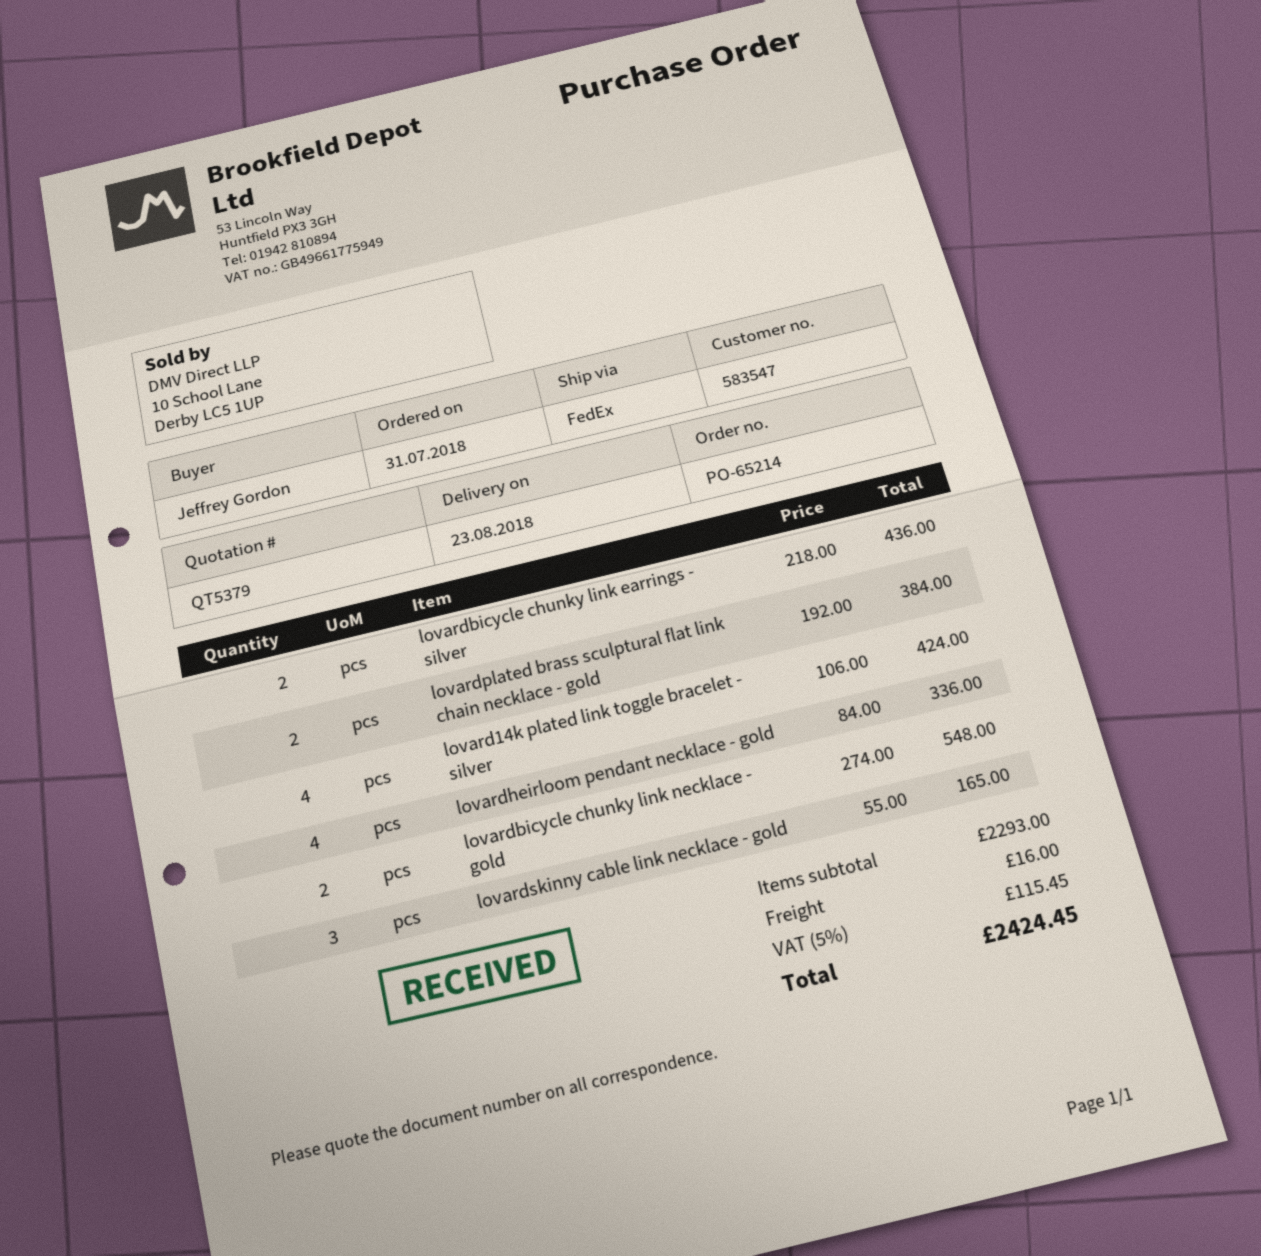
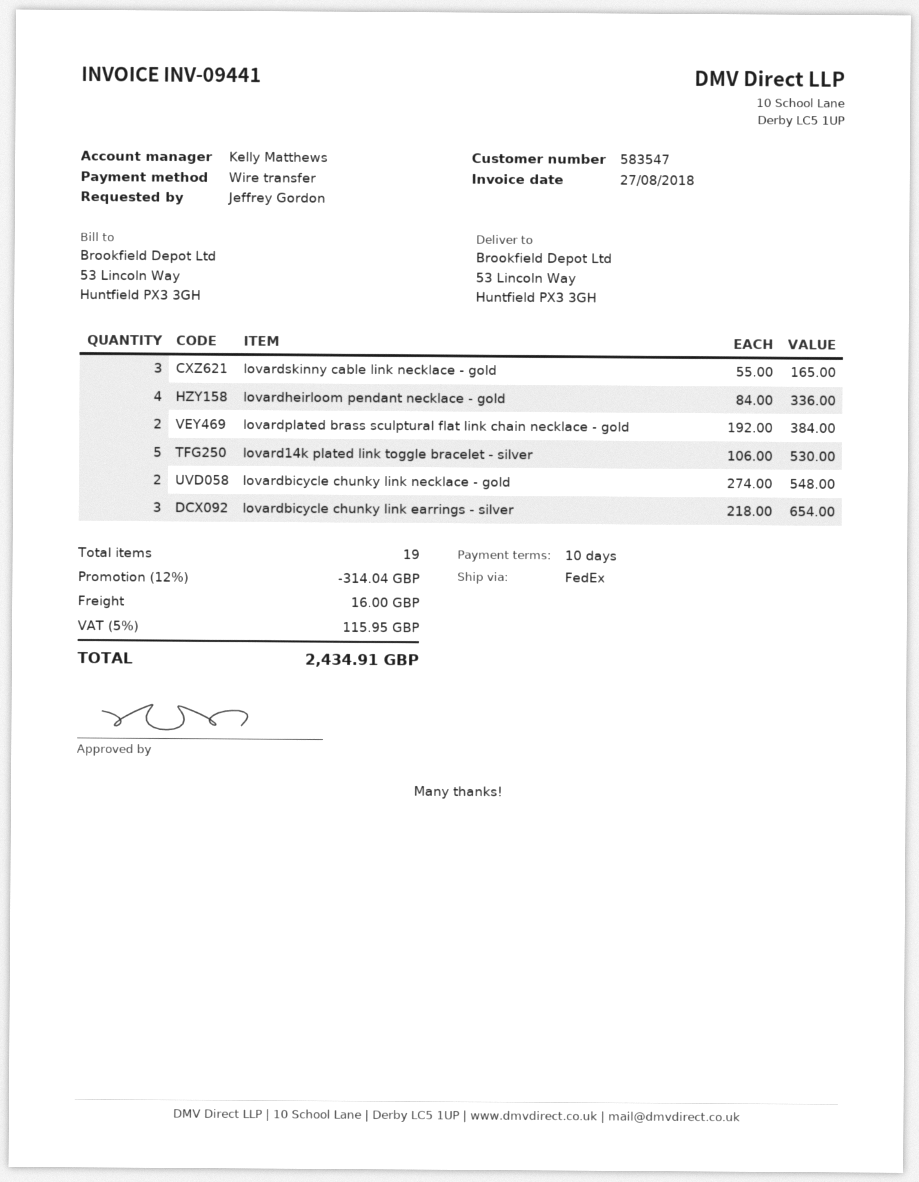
lovardbicycle chunky link earrings - silver: 2 x 218.00 = 436.00 -> 3 x 218.00 = 654.00
lovard14k plated link toggle bracelet - silver: 4 x 106.00 = 424.00 -> 5 x 106.00 = 530.00
discount: none -> 12% = 314.04
tax: 5% = 115.45 -> 5% = 115.95
total: 2424.45 -> 2434.91

